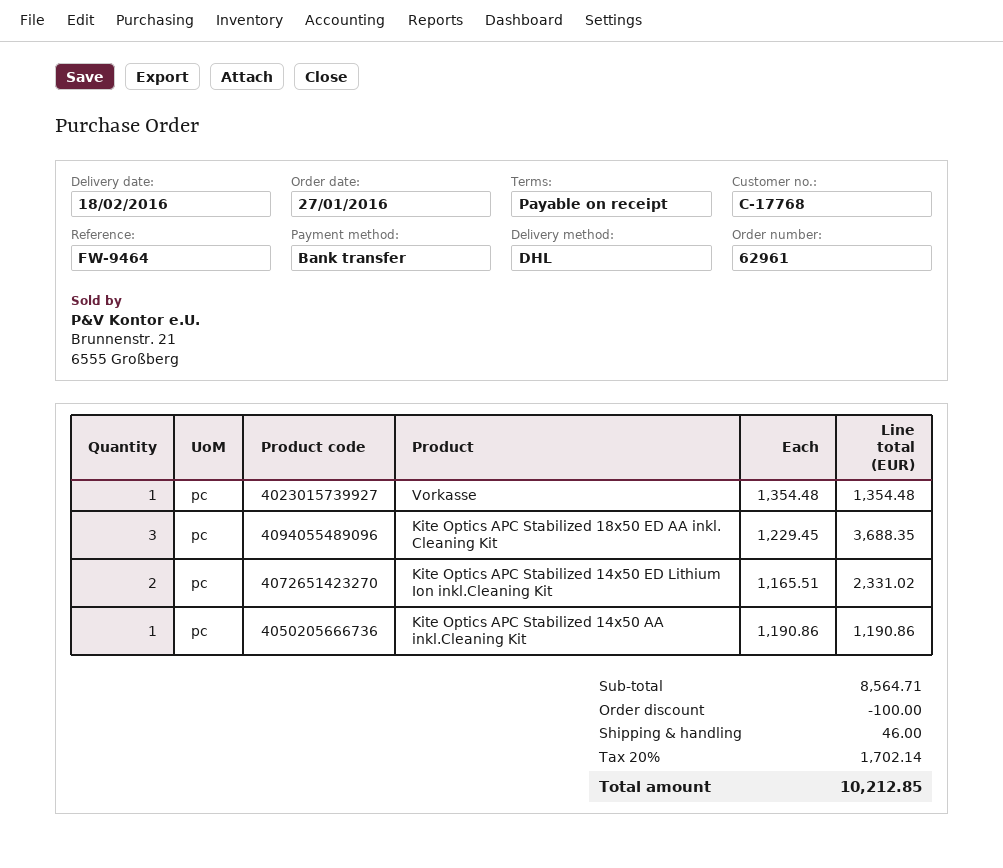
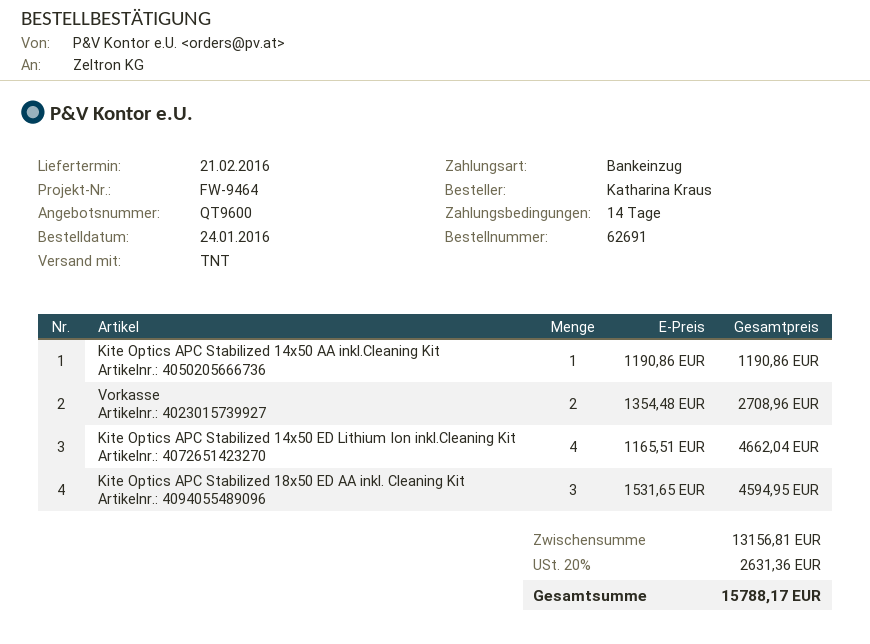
order number: 62961 -> 62691
order date: 2016-01-27 -> 2016-01-24
delivery date: 2016-02-18 -> 2016-02-21
payment terms: on receipt -> 14 days
payment method: bank transfer -> direct debit
shipping method: DHL -> TNT
Vorkasse: 1 x 1354.48 = 1354.48 -> 2 x 1354.48 = 2708.96
Kite Optics APC Stabilized 18x50 ED AA inkl. Cleaning Kit: 3 x 1229.45 = 3688.35 -> 3 x 1531.65 = 4594.95
Kite Optics APC Stabilized 14x50 ED Lithium Ion inkl.Cleaning Kit: 2 x 1165.51 = 2331.02 -> 4 x 1165.51 = 4662.04
subtotal: 8564.71 -> 13156.81
discount: 100.00 -> none
shipping: 46.00 -> none
tax: 20% = 1702.14 -> 20% = 2631.36
total: 10212.85 -> 15788.17

